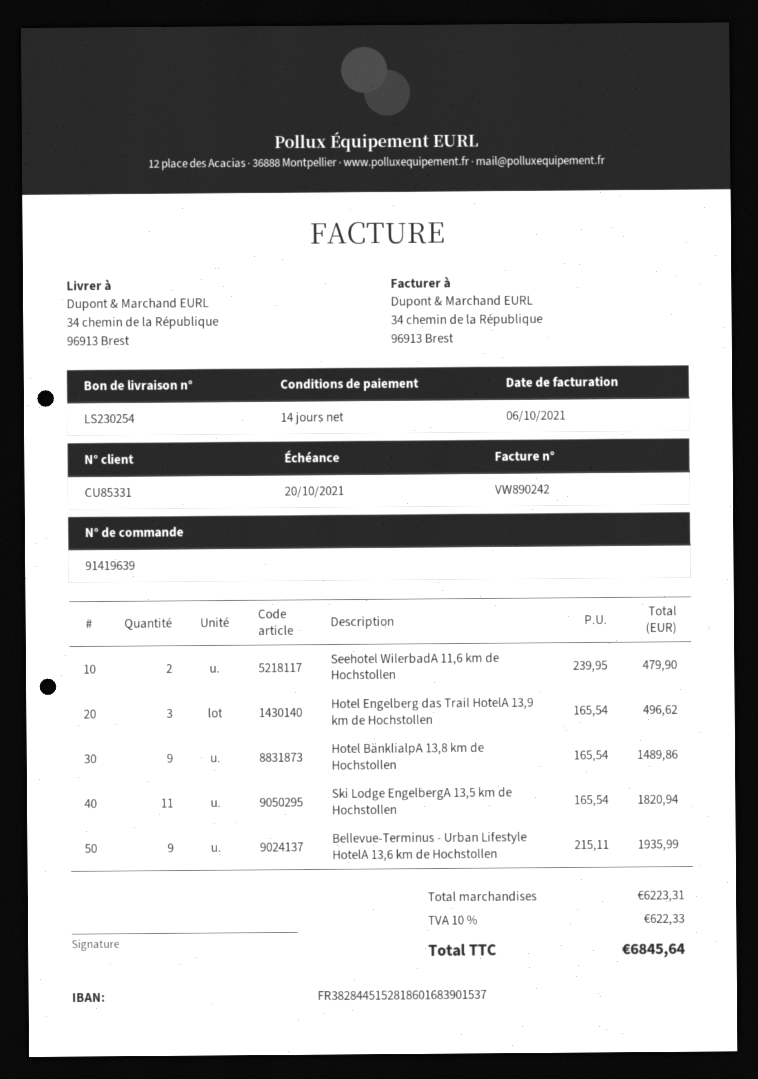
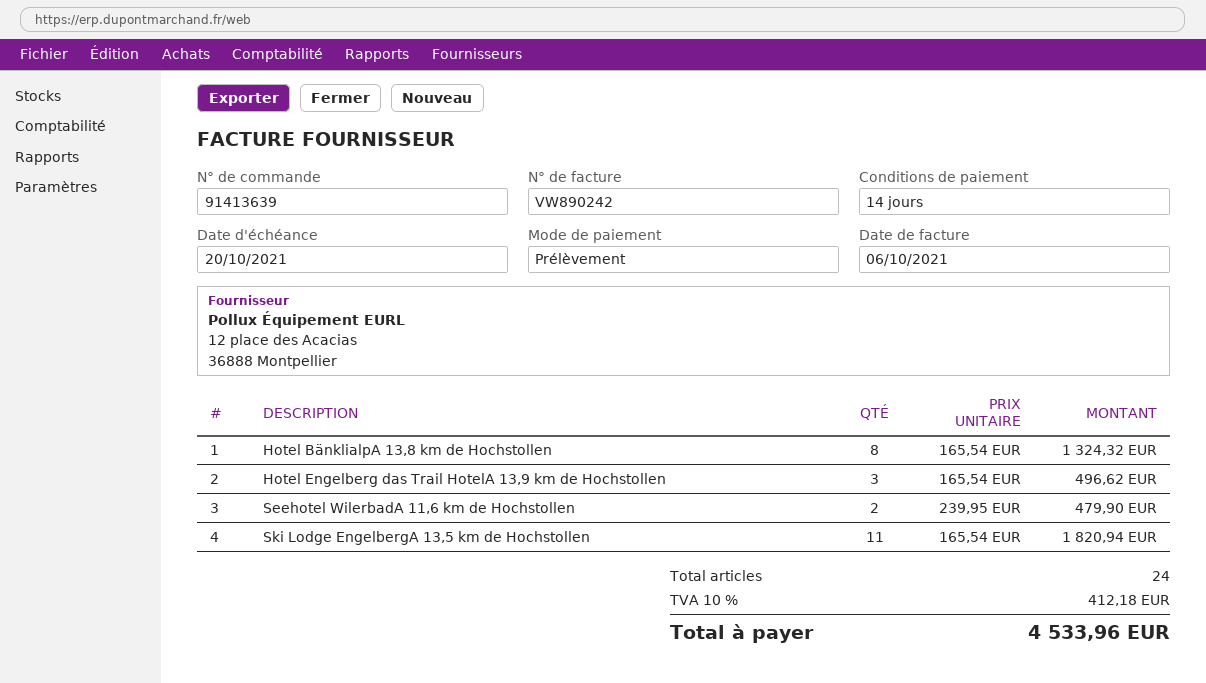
order number: 91419639 -> 91413639
Hotel BänklialpA 13,8 km de Hochstollen: 9 x 165.54 = 1489.86 -> 8 x 165.54 = 1324.32
Bellevue-Terminus - Urban Lifestyle HotelA 13,6 km de Hochstollen: 9 x 215.11 = 1935.99 -> none
tax: 10% = 622.33 -> 10% = 412.18
total: 6845.64 -> 4533.96

